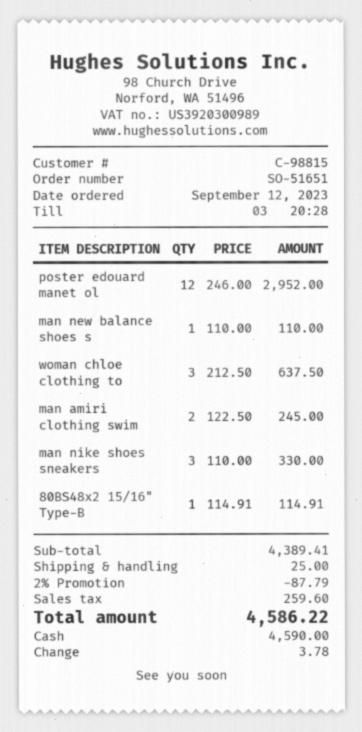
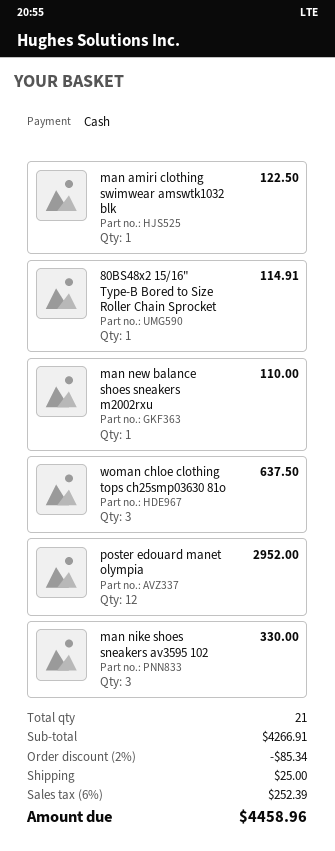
man amiri clothing swim: 2 for 245.00 -> 1 for 122.50
subtotal: 4389.41 -> 4266.91
discount: 2% = 87.79 -> 2% = 85.34
tax: 259.60 -> 252.39
total: 4586.22 -> 4458.96

